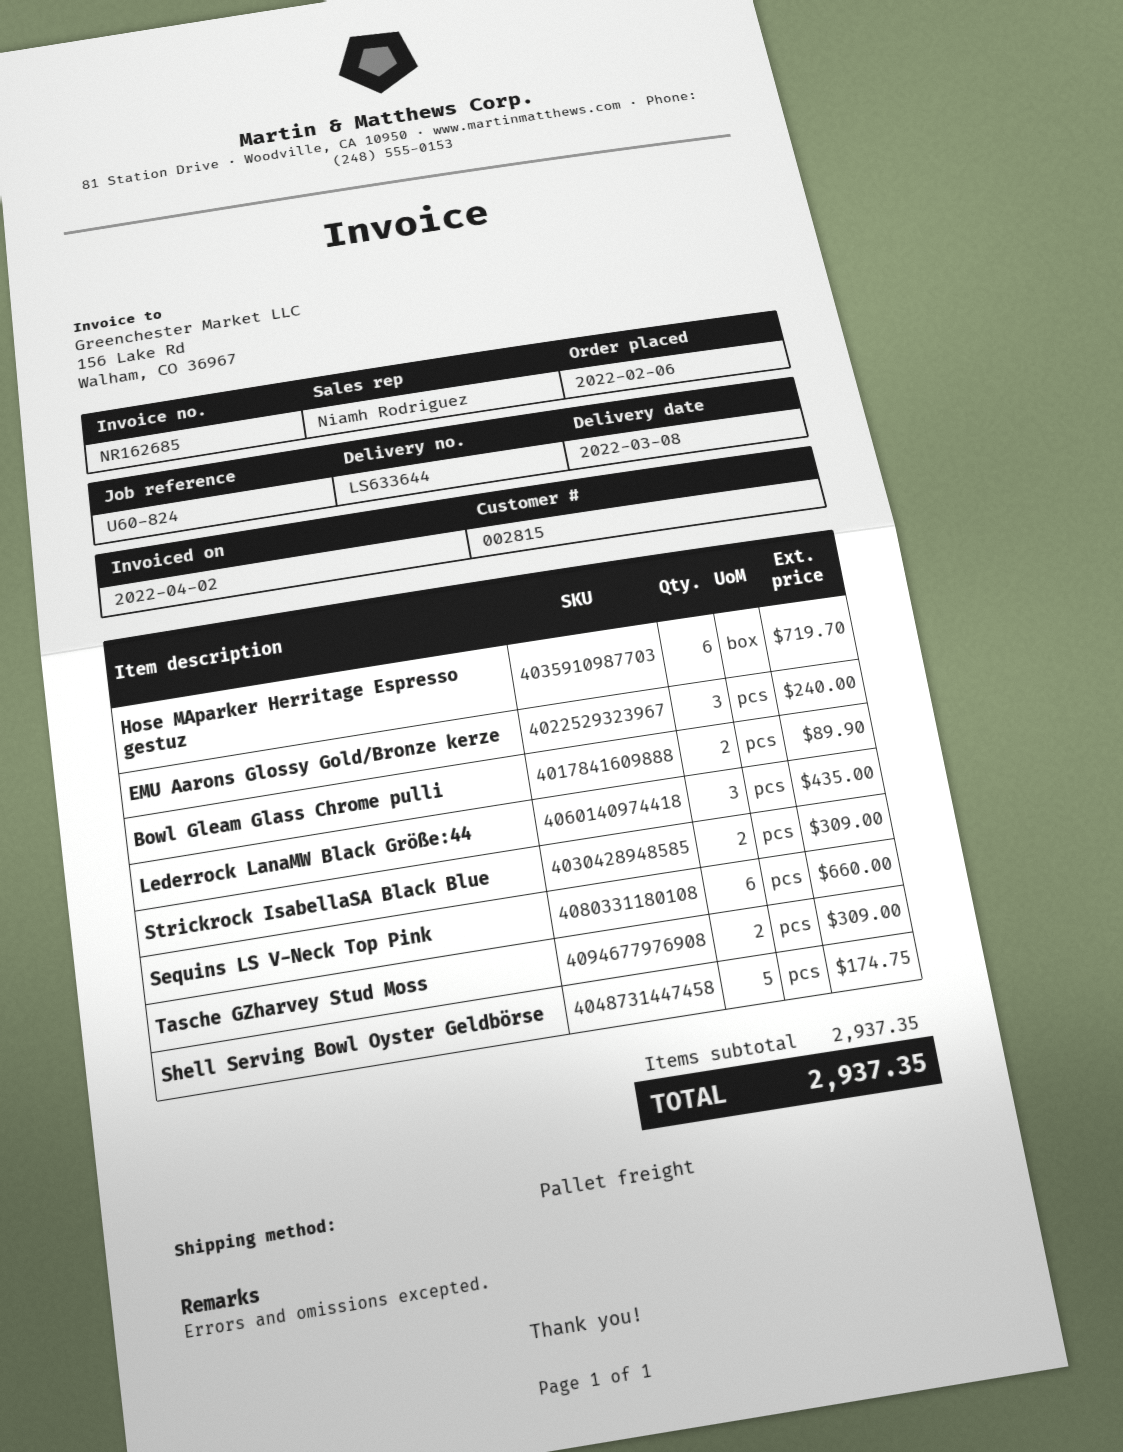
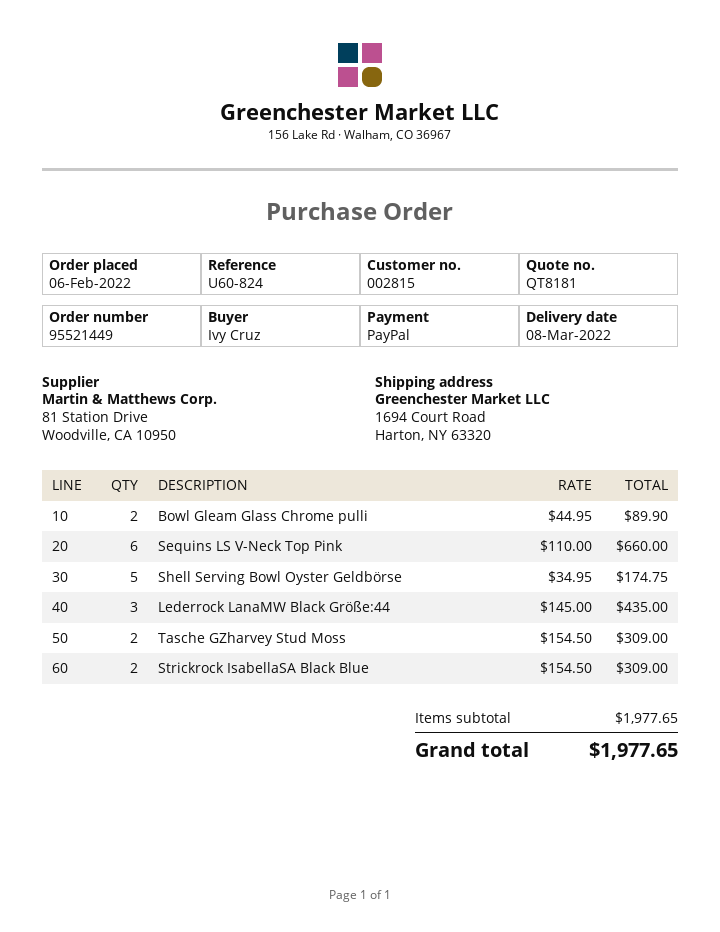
Hose MAparker Herritage Espresso gestuz: 6 for 719.70 -> none
EMU Aarons Glossy Gold/Bronze kerze: 3 for 240.00 -> none
subtotal: 2937.35 -> 1977.65
total: 2937.35 -> 1977.65

